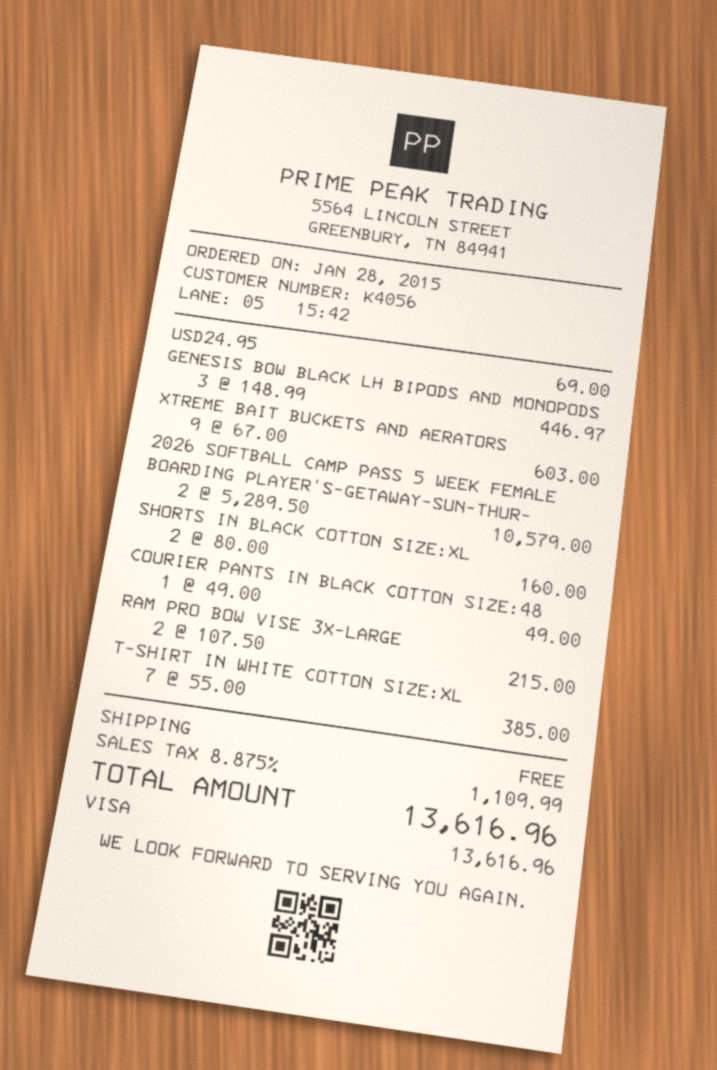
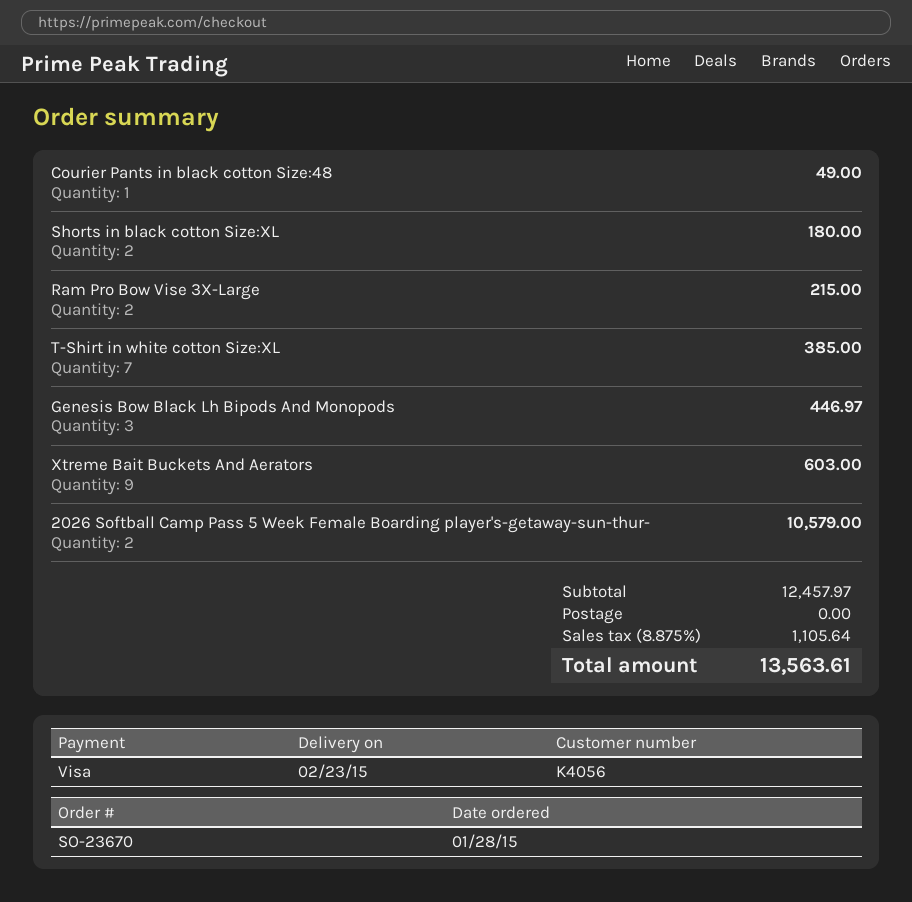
USD24.95: 1 for 69.00 -> none
SHORTS IN BLACK COTTON SIZE:XL: 2 for 160.00 -> 2 for 180.00
tax: 8.875% = 1109.99 -> 8.875% = 1105.64
total: 13616.96 -> 13563.61

